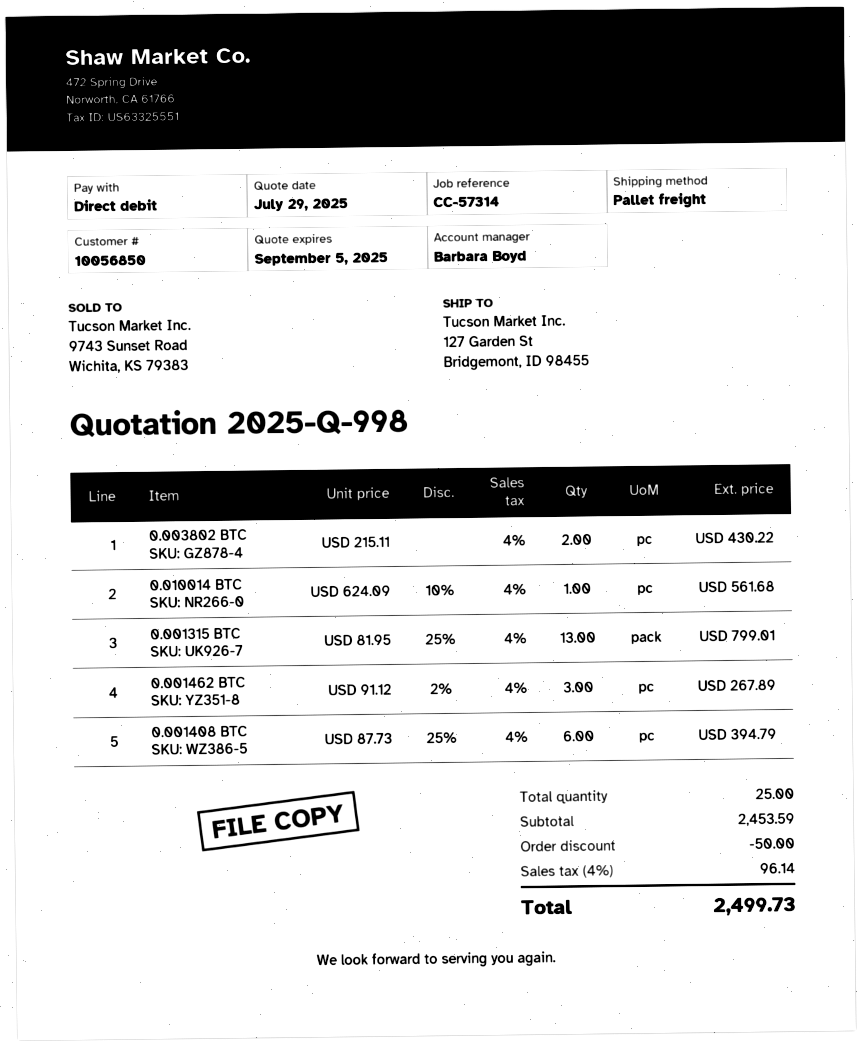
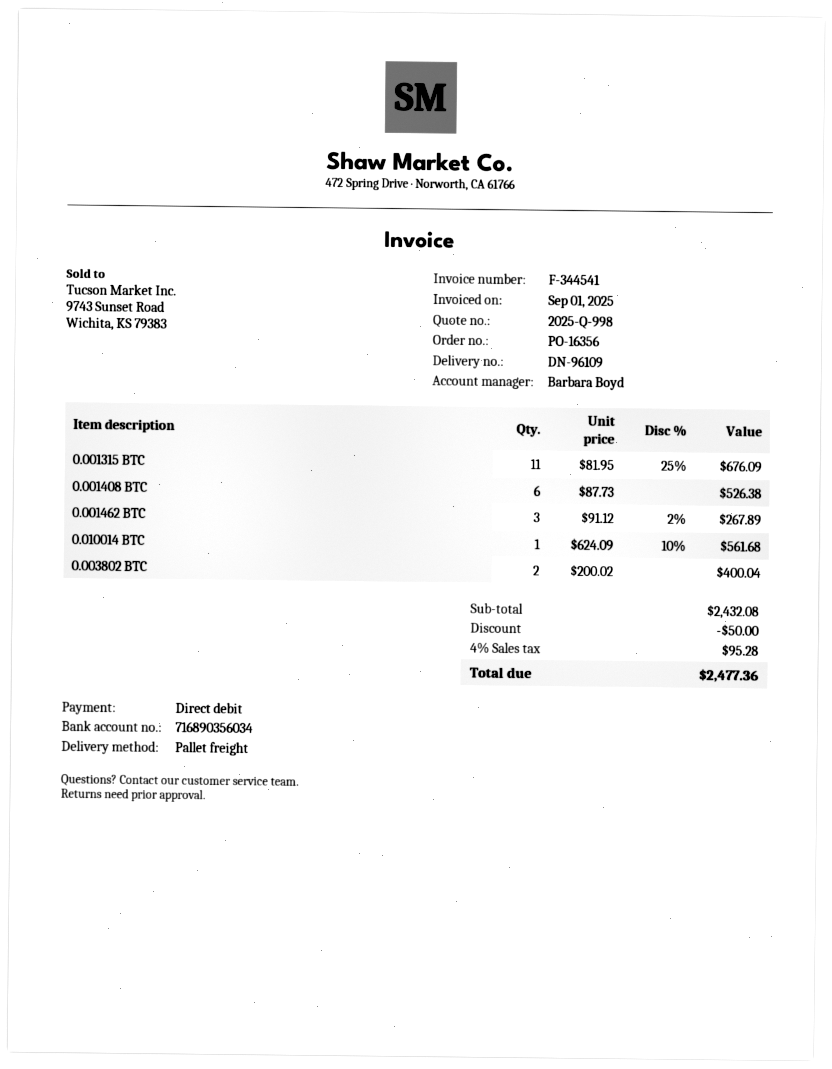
0.003802 BTC: 2 x 215.11 = 430.22 -> 2 x 200.02 = 400.04
0.001315 BTC: 13 x 81.95 - 25% = 799.01 -> 11 x 81.95 - 25% = 676.09
0.001408 BTC: 6 x 87.73 - 25% = 394.79 -> 6 x 87.73 = 526.38
subtotal: 2453.59 -> 2432.08
tax: 4% = 96.14 -> 4% = 95.28
total: 2499.73 -> 2477.36

